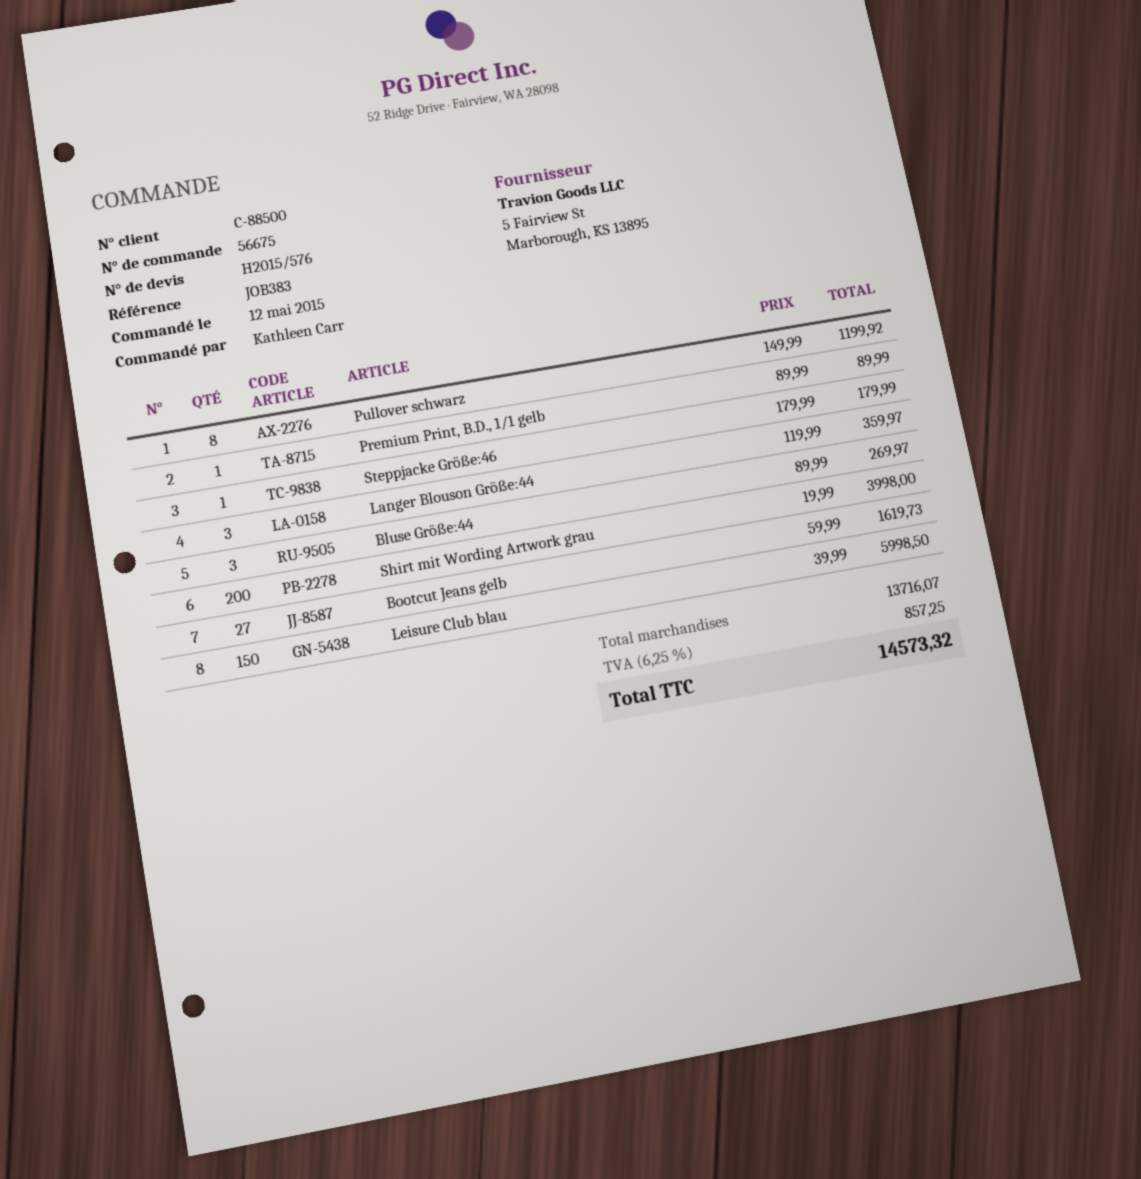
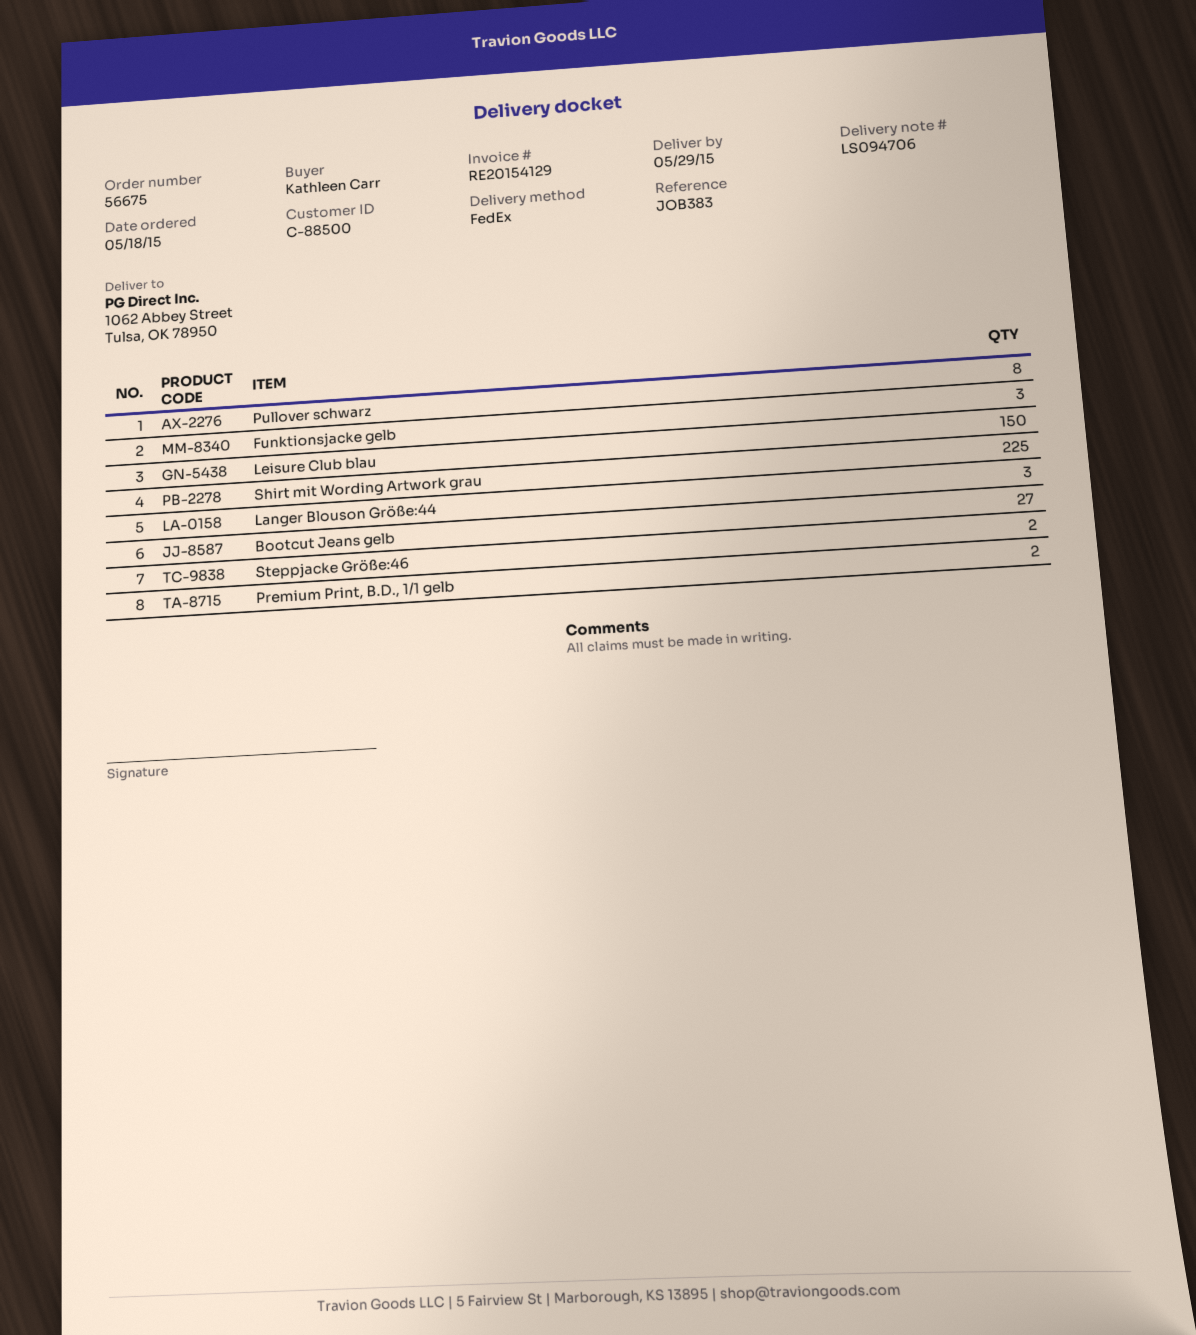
order date: 2015-05-12 -> 2015-05-18
Premium Print, B.D., 1/1 gelb: 1 -> 2
Steppjacke Größe:46: 1 -> 2
Bluse Größe:44: 3 -> none
Shirt mit Wording Artwork grau: 200 -> 225
Funktionsjacke gelb: none -> 3

